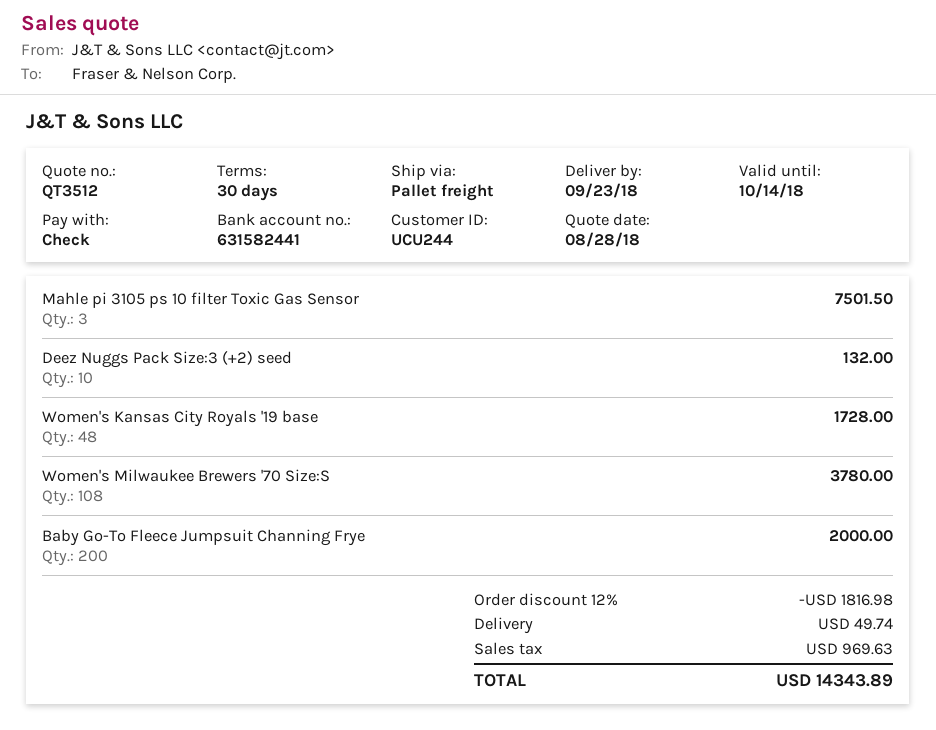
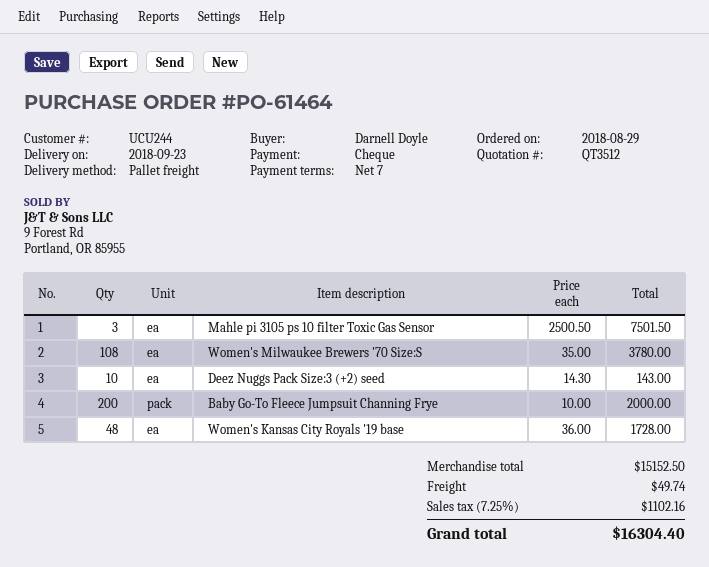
payment terms: 30 days -> 7 days
Deez Nuggs Pack Size:3 (+2) seed: 10 for 132.00 -> 10 for 143.00
discount: 12% = 1816.98 -> none
tax: 969.63 -> 1102.16
total: 14343.89 -> 16304.40

